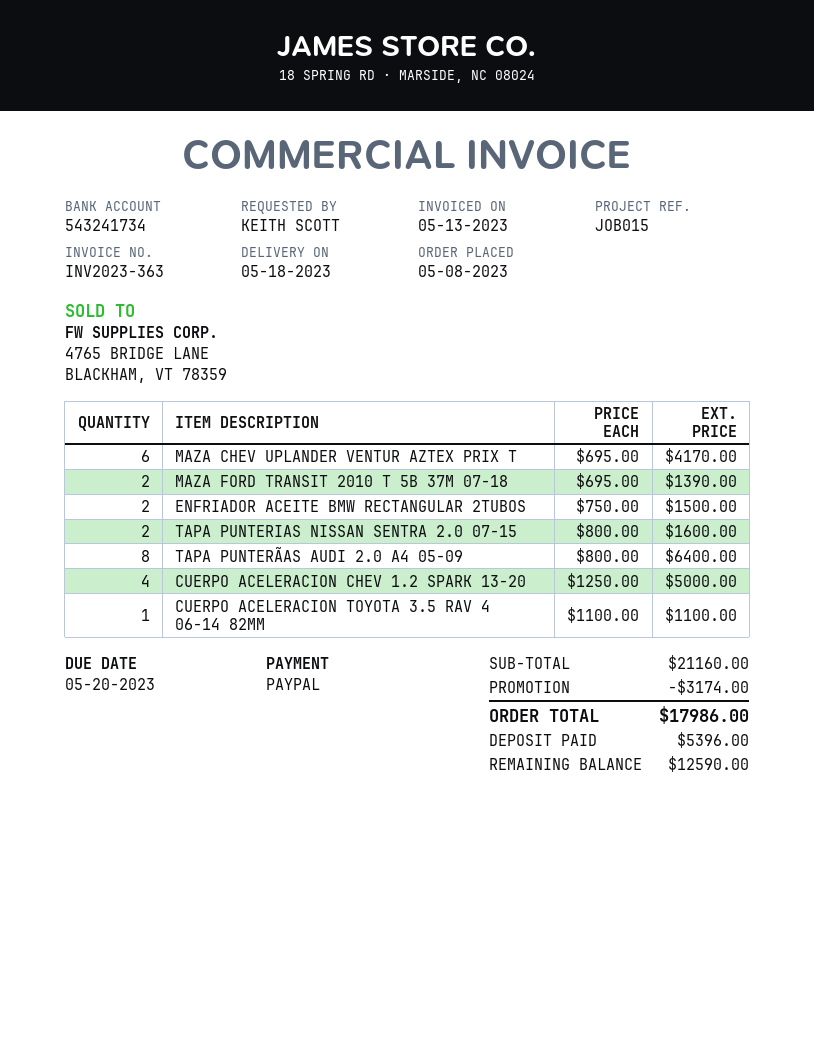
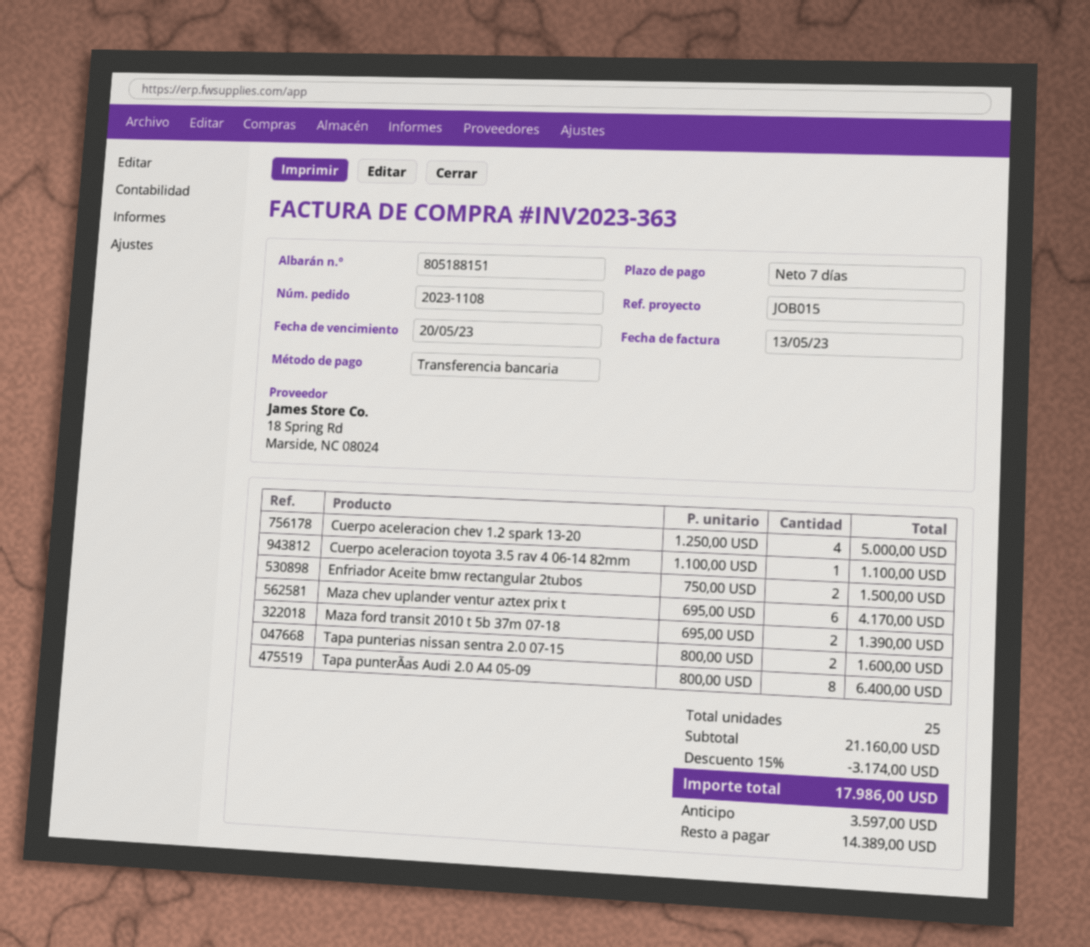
payment method: PayPal -> bank transfer
deposit: 5396.00 -> 3597.00
balance: 12590.00 -> 14389.00

